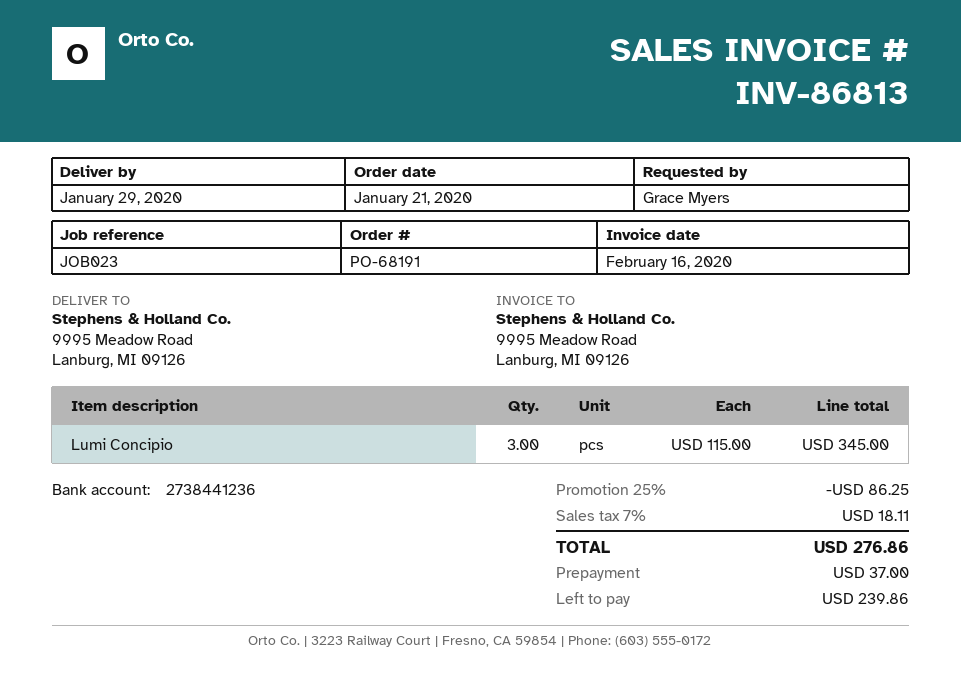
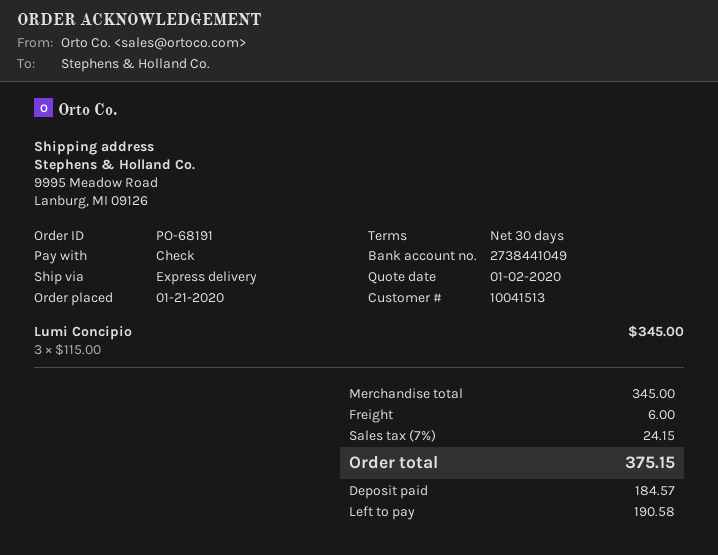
bank account: 2738441236 -> 2738441049
discount: 25% = 86.25 -> none
shipping: none -> 6.00
tax: 7% = 18.11 -> 7% = 24.15
total: 276.86 -> 375.15
deposit: 37.00 -> 184.57
balance: 239.86 -> 190.58

